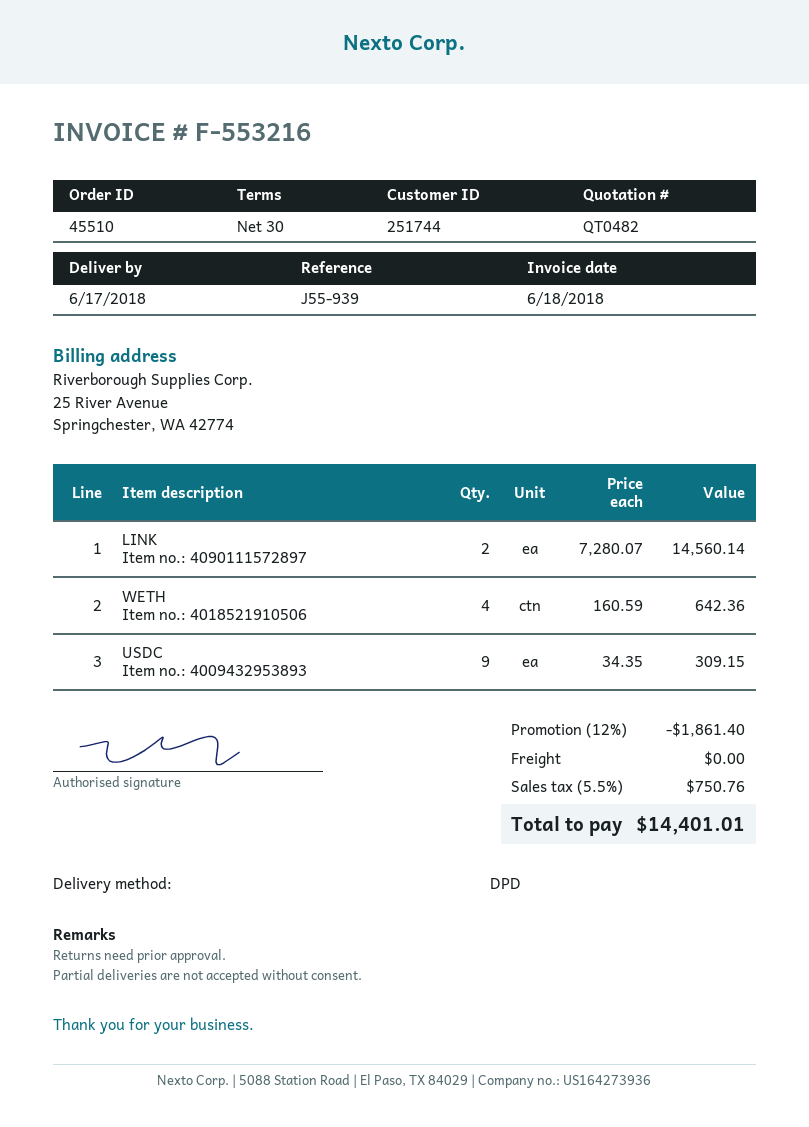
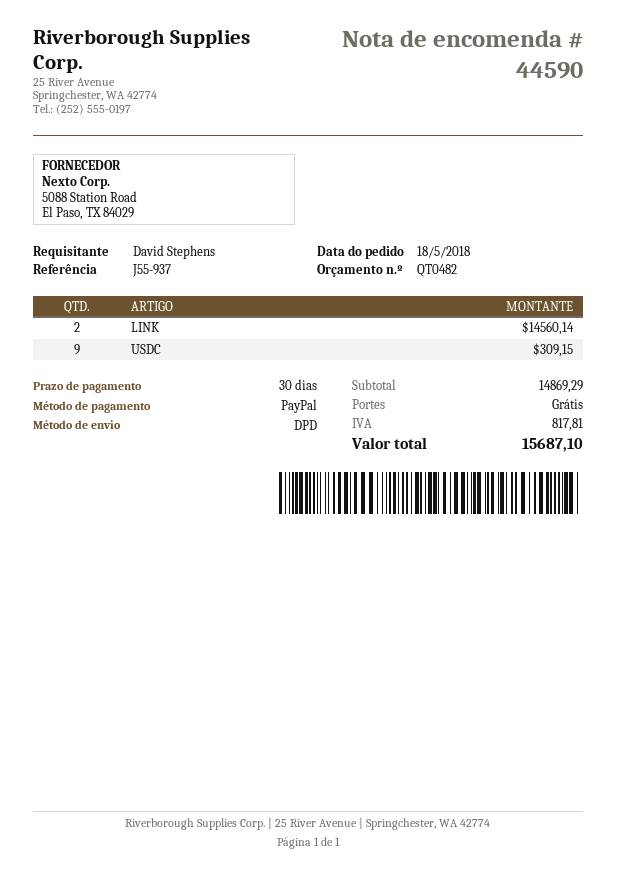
order number: 45510 -> 44590
reference: J55-939 -> J55-937
WETH: 4 for 642.36 -> none
discount: 12% = 1861.40 -> none
tax: 750.76 -> 817.81
total: 14401.01 -> 15687.10

